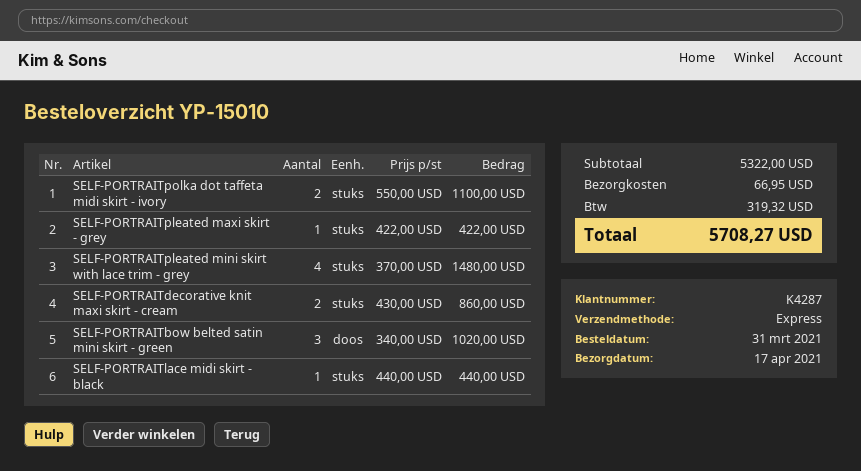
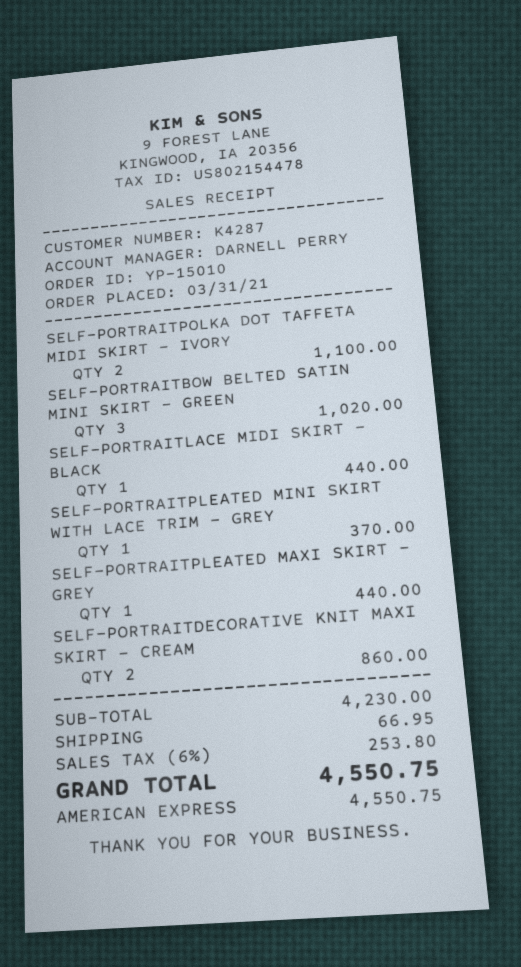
SELF-PORTRAITpleated maxi skirt - grey: 1 for 422.00 -> 1 for 440.00
SELF-PORTRAITpleated mini skirt with lace trim - grey: 4 for 1480.00 -> 1 for 370.00
subtotal: 5322.00 -> 4230.00
tax: 319.32 -> 253.80
total: 5708.27 -> 4550.75

